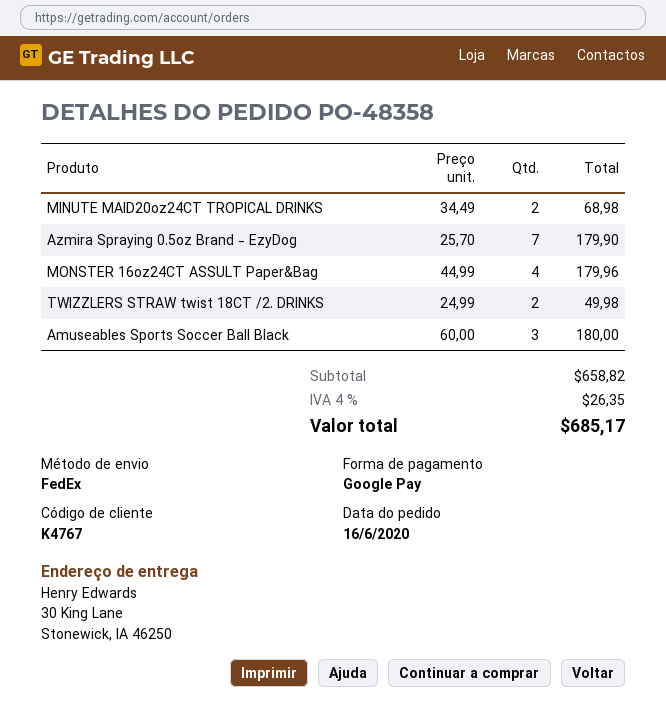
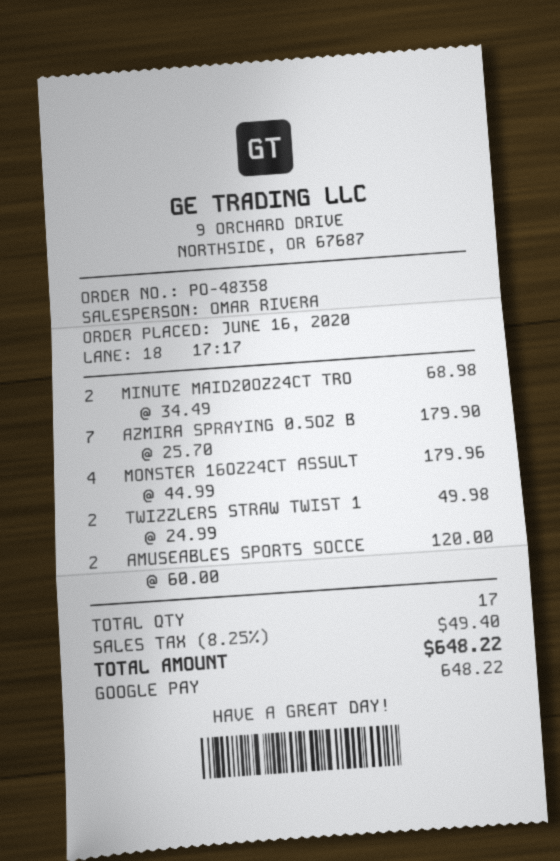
Amuseables Sports Soccer Ball Black: 3 x 60.00 = 180.00 -> 2 x 60.00 = 120.00
tax: 4% = 26.35 -> 8.25% = 49.40
total: 685.17 -> 648.22

